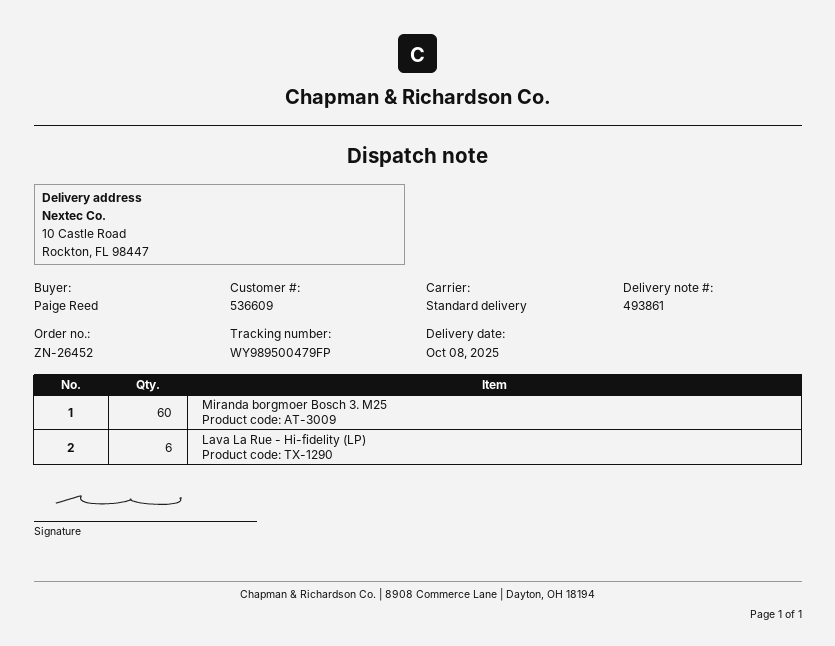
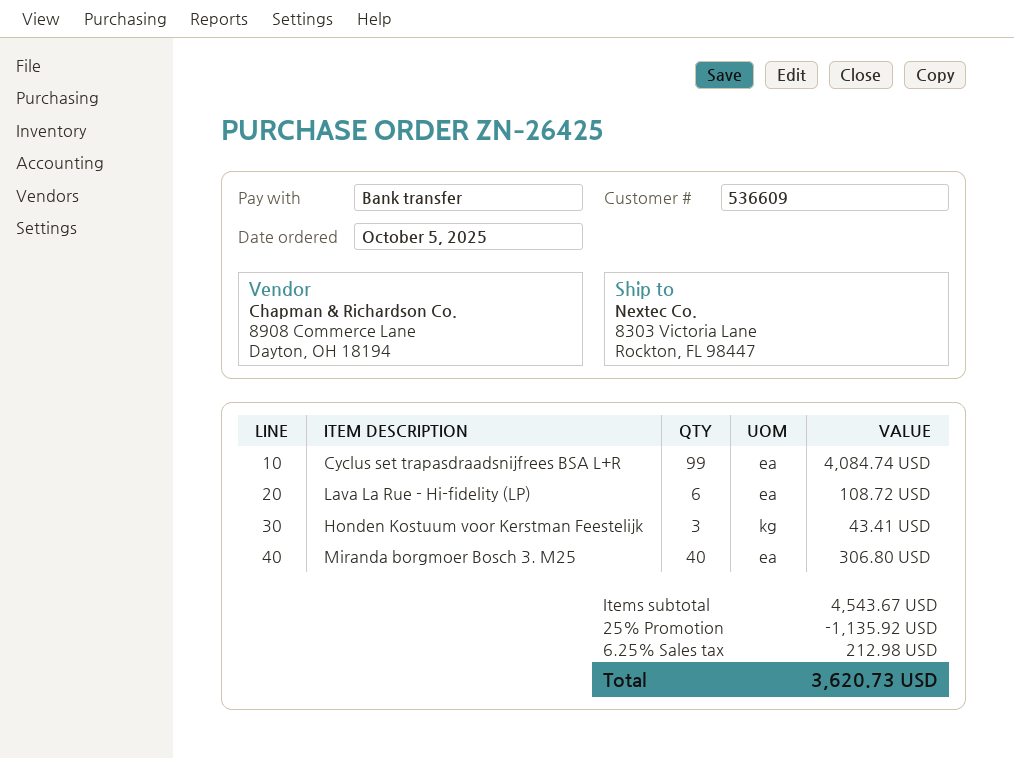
order number: ZN-26452 -> ZN-26425
ship to: 10 Castle Road, Rockton, FL 98447 -> 8303 Victoria Lane, Rockton, FL 98447
Miranda borgmoer Bosch 3. M25: 60 -> 40
Cyclus set trapasdraadsnijfrees BSA L+R: none -> 99
Honden Kostuum voor Kerstman Feestelijk: none -> 3

